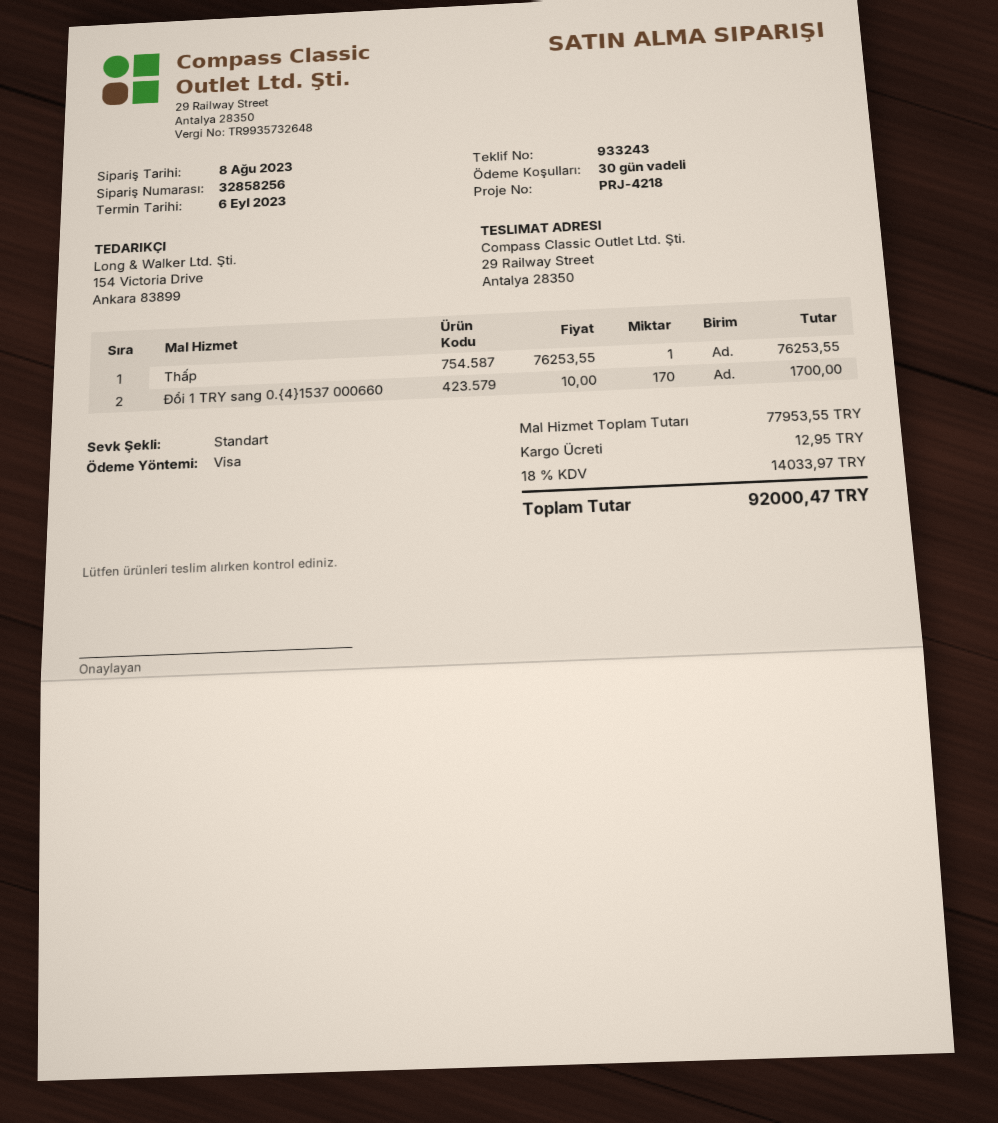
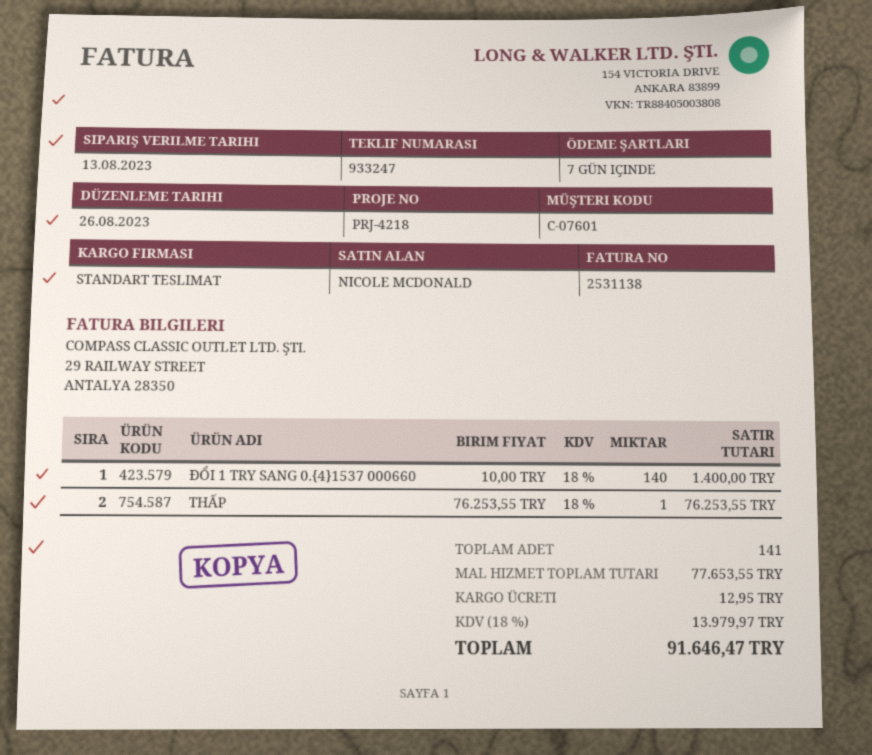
quote number: 933243 -> 933247
order date: 2023-08-08 -> 2023-08-13
payment terms: 30 days -> 7 days
Đổi 1 TRY sang 0.{4}1537 000660: 170 x 10.00 = 1700.00 -> 140 x 10.00 = 1400.00
subtotal: 77953.55 -> 77653.55
tax: 18% = 14033.97 -> 18% = 13979.97
total: 92000.47 -> 91646.47

